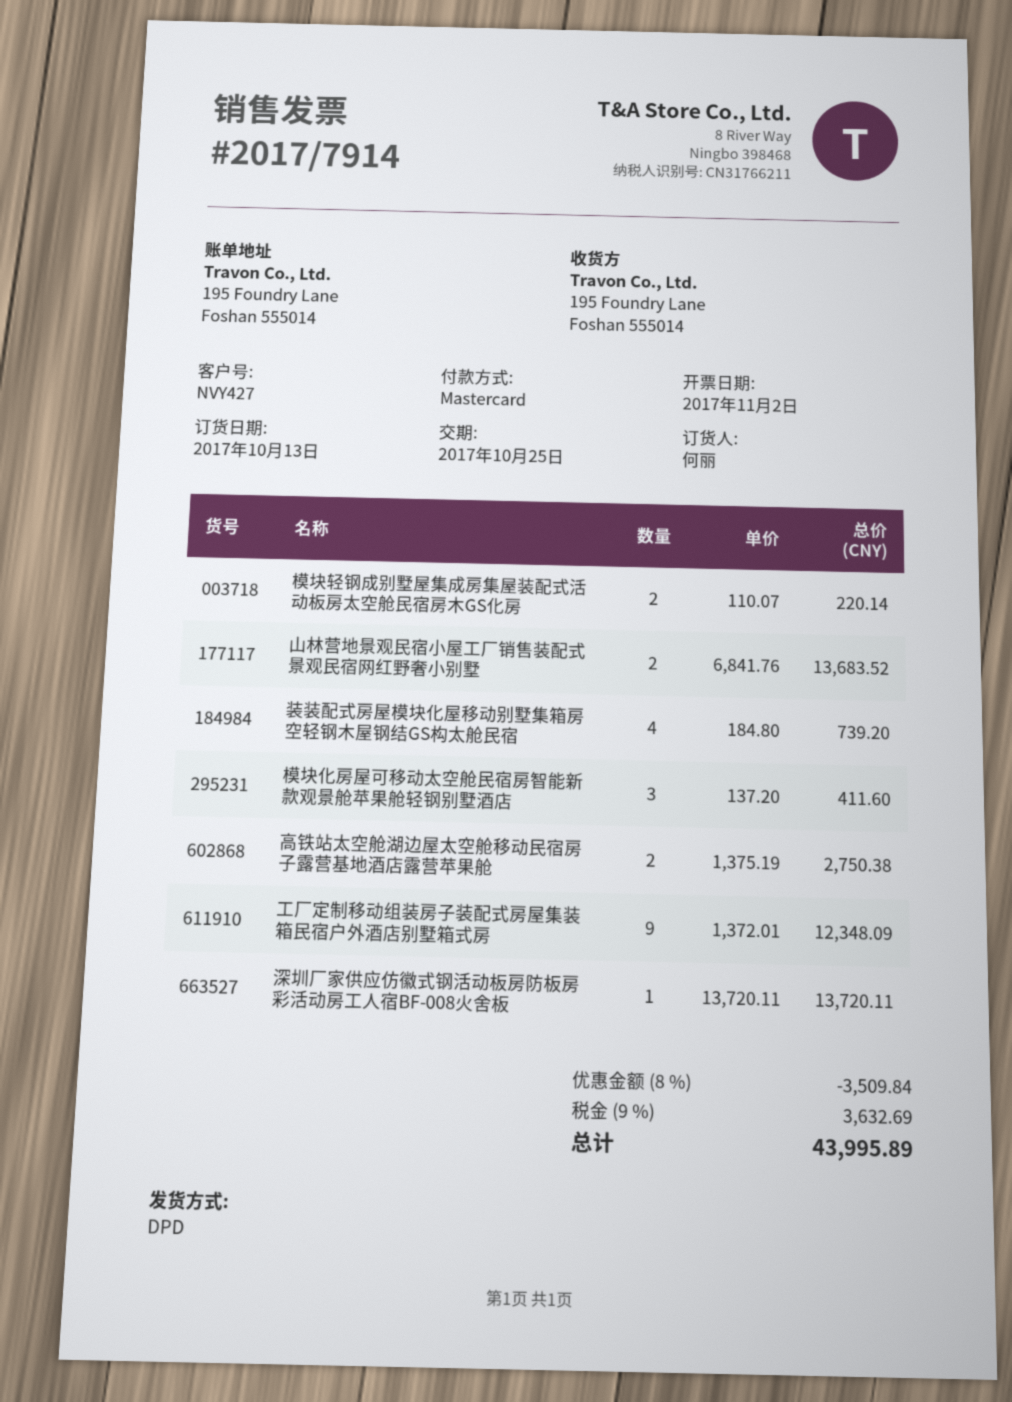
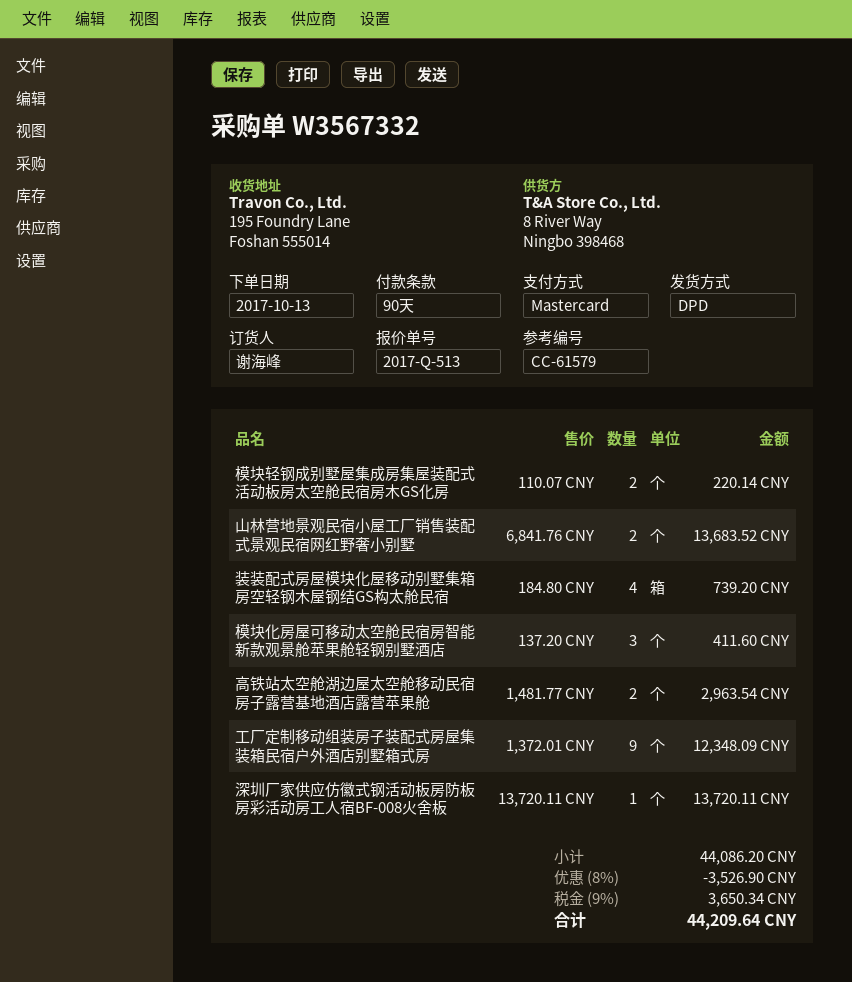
ordered by: 何丽 -> 谢海峰
高铁站太空舱湖边屋太空舱移动民宿房子露营基地酒店露营苹果舱: 2 x 1375.19 = 2750.38 -> 2 x 1481.77 = 2963.54
discount: 8% = 3509.84 -> 8% = 3526.90
tax: 9% = 3632.69 -> 9% = 3650.34
total: 43995.89 -> 44209.64

